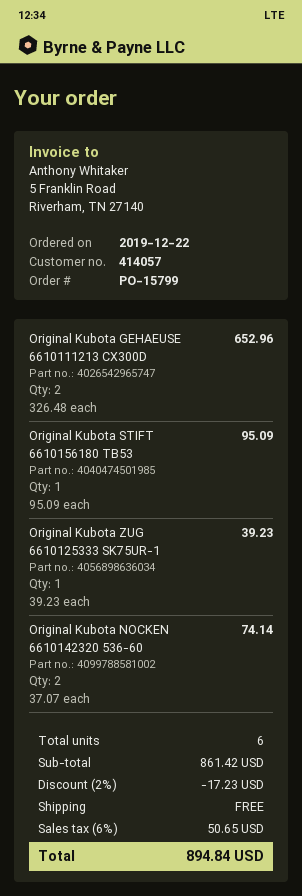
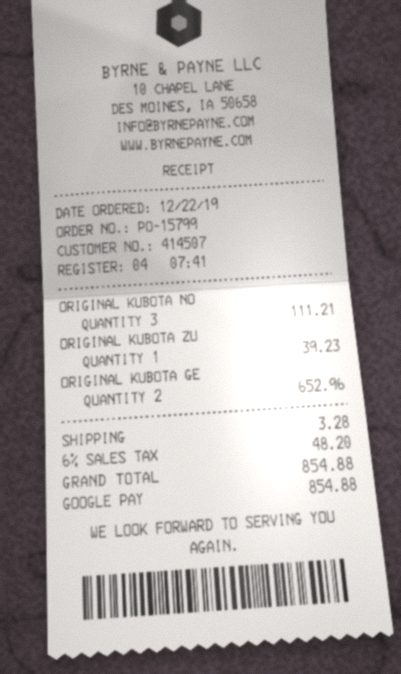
customer number: 414057 -> 414507
Original Kubota STIFT 6610156180 TB53: 1 for 95.09 -> none
Original Kubota NOCKEN 6610142320 536-60: 2 for 74.14 -> 3 for 111.21
discount: 2% = 17.23 -> none
shipping: 0.00 -> 3.28
tax: 6% = 50.65 -> 6% = 48.20
total: 894.84 -> 854.88

